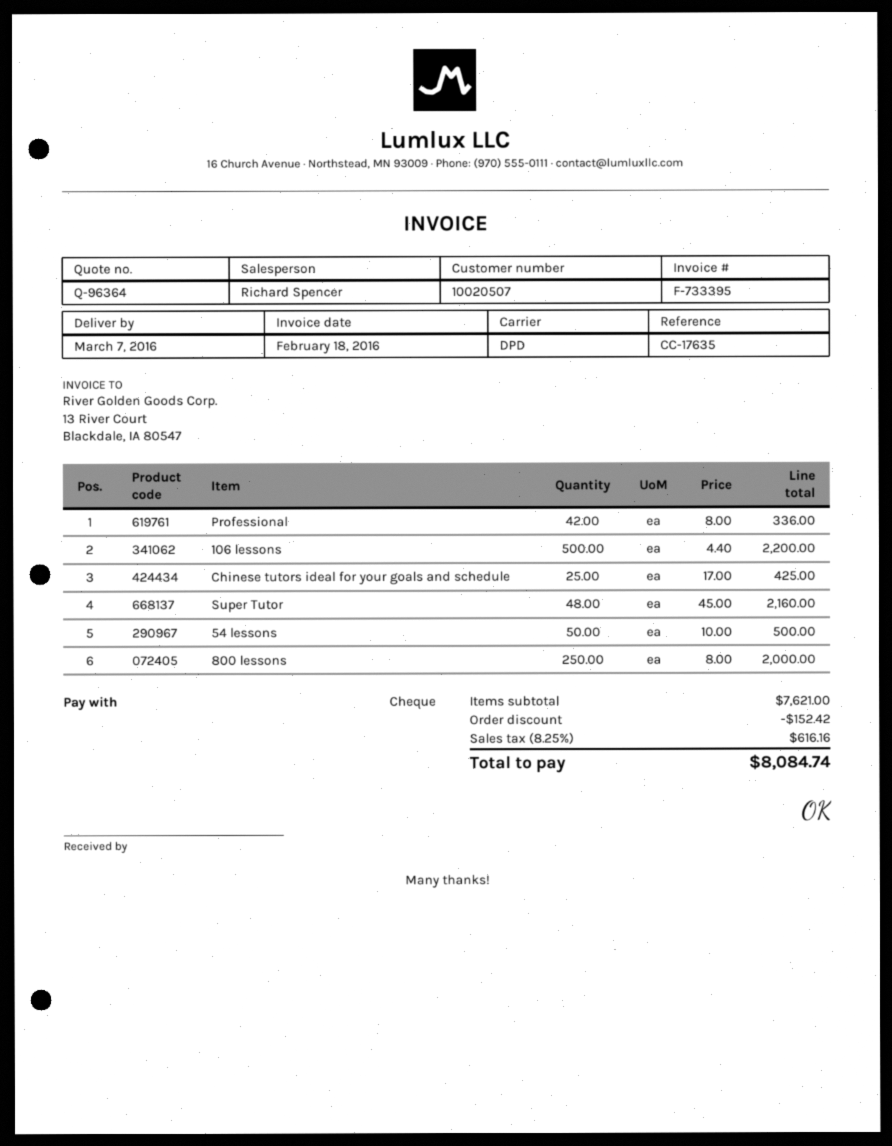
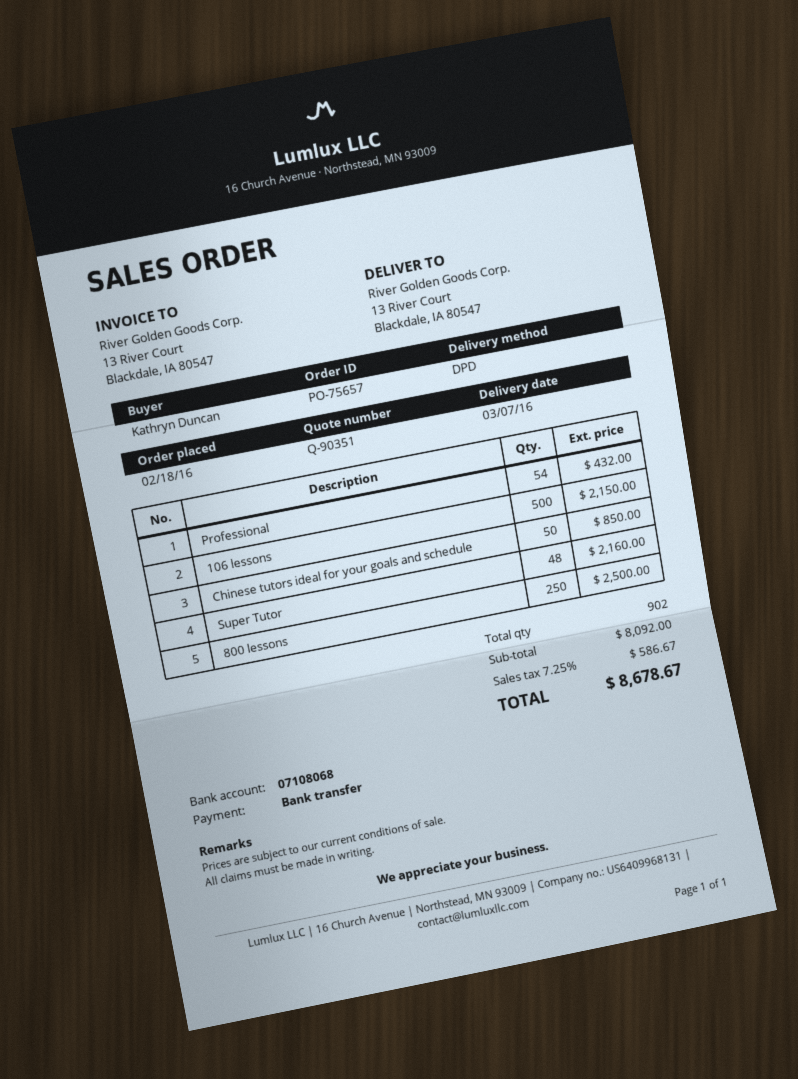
quote number: Q-96364 -> Q-90351
payment method: cheque -> bank transfer
Professional: 42 for 336.00 -> 54 for 432.00
106 lessons: 500 for 2200.00 -> 500 for 2150.00
Chinese tutors ideal for your goals and schedule: 25 for 425.00 -> 50 for 850.00
54 lessons: 50 for 500.00 -> none
800 lessons: 250 for 2000.00 -> 250 for 2500.00
subtotal: 7621.00 -> 8092.00
discount: 152.42 -> none
tax: 8.25% = 616.16 -> 7.25% = 586.67
total: 8084.74 -> 8678.67

